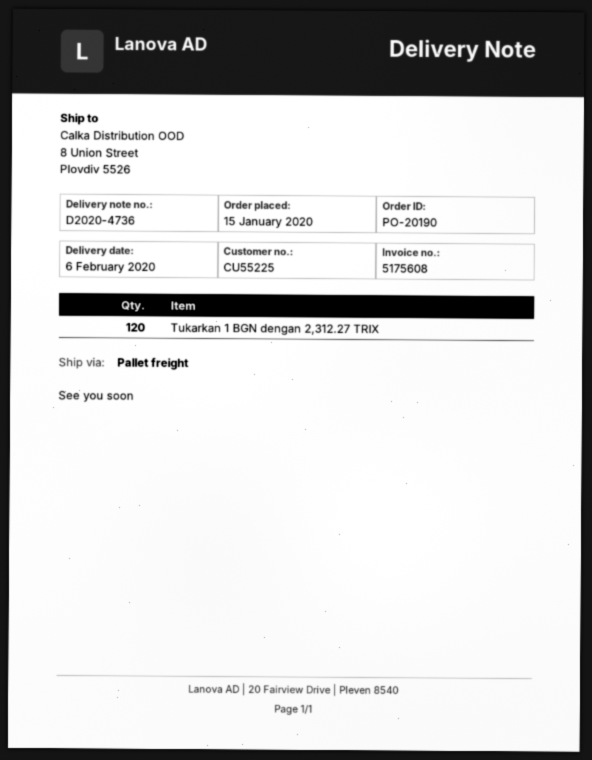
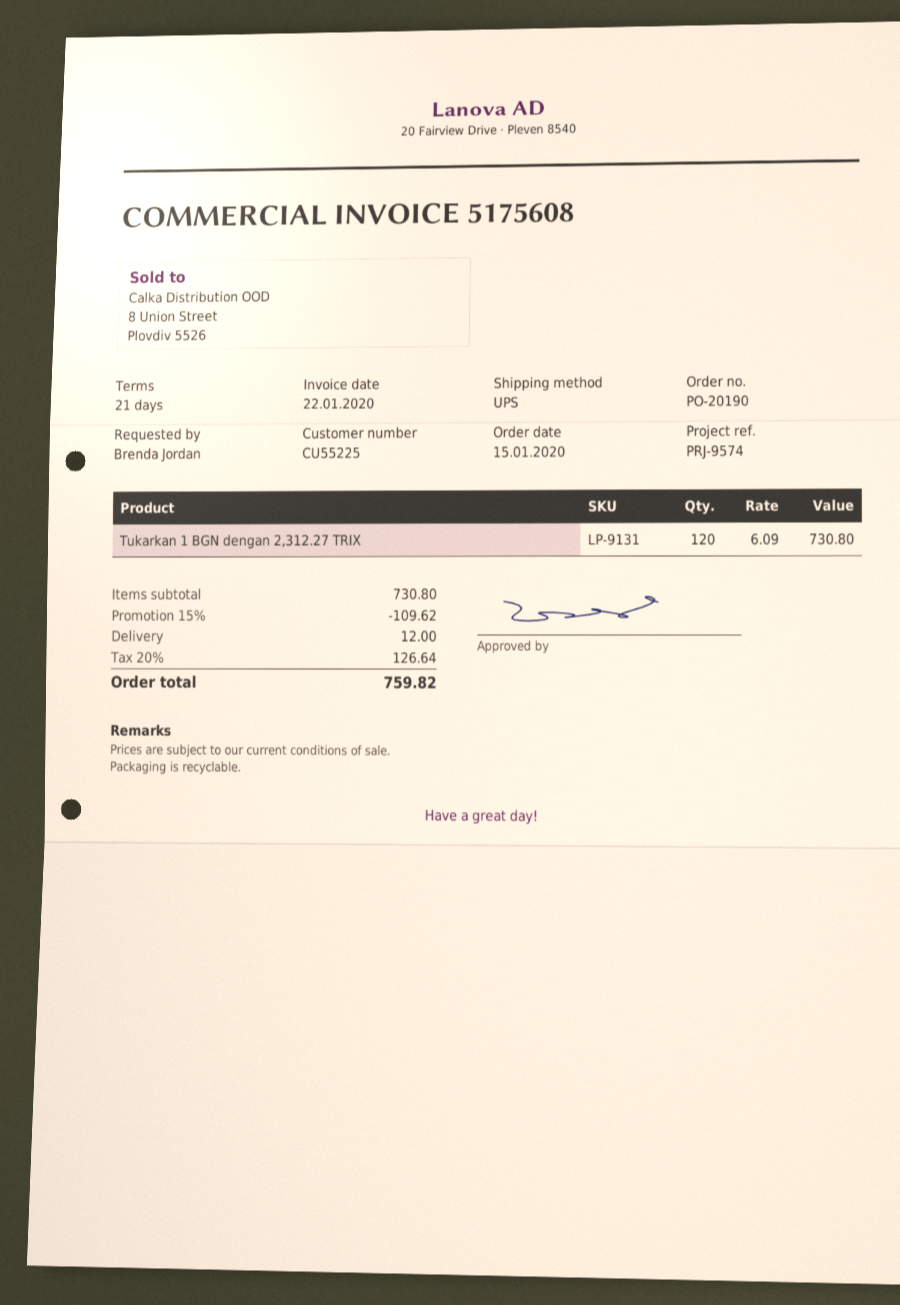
shipping method: pallet freight -> UPS

